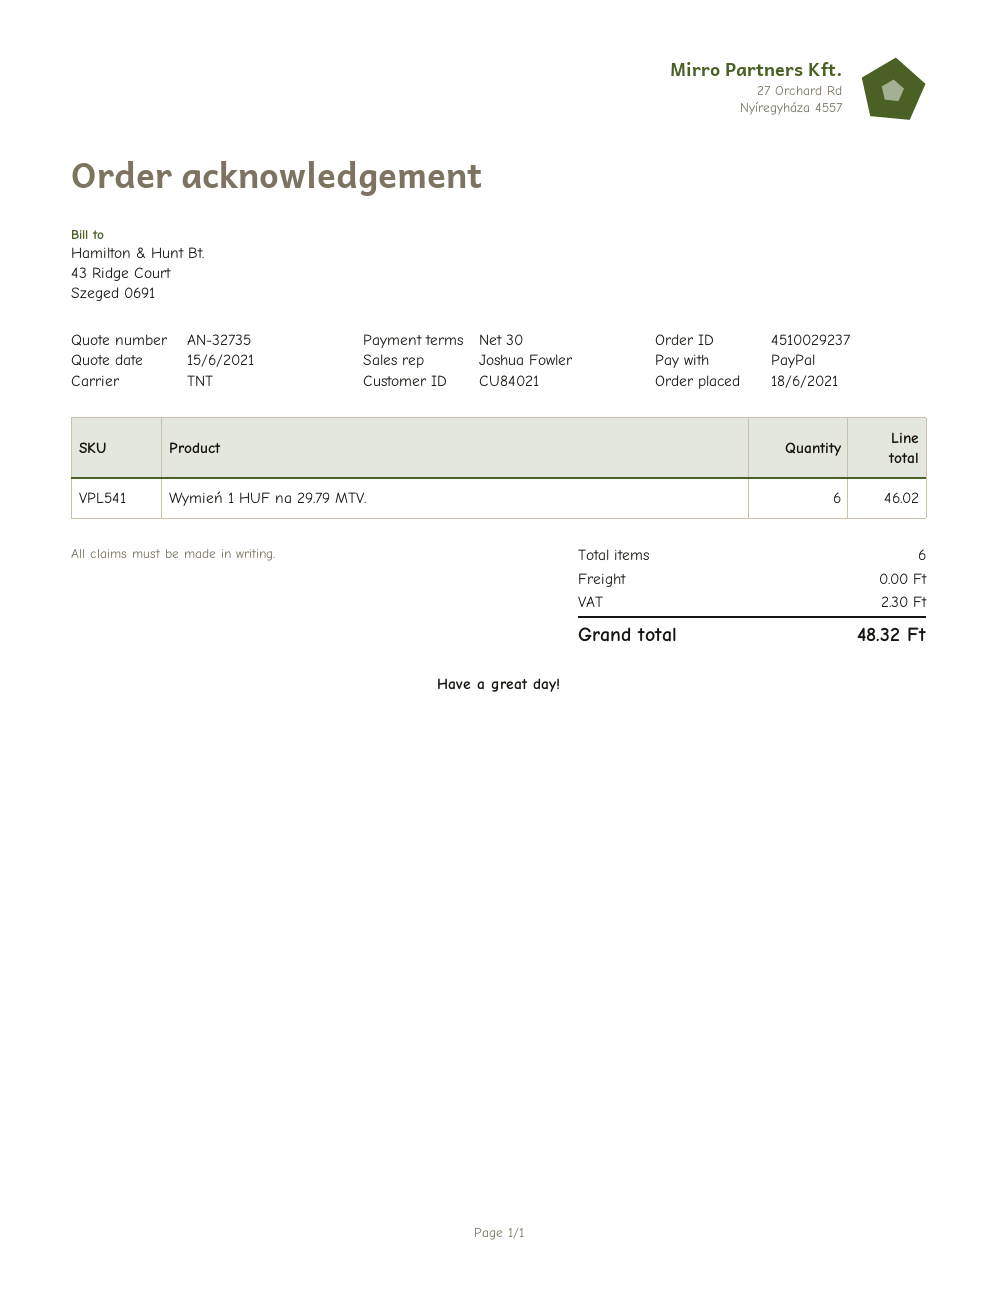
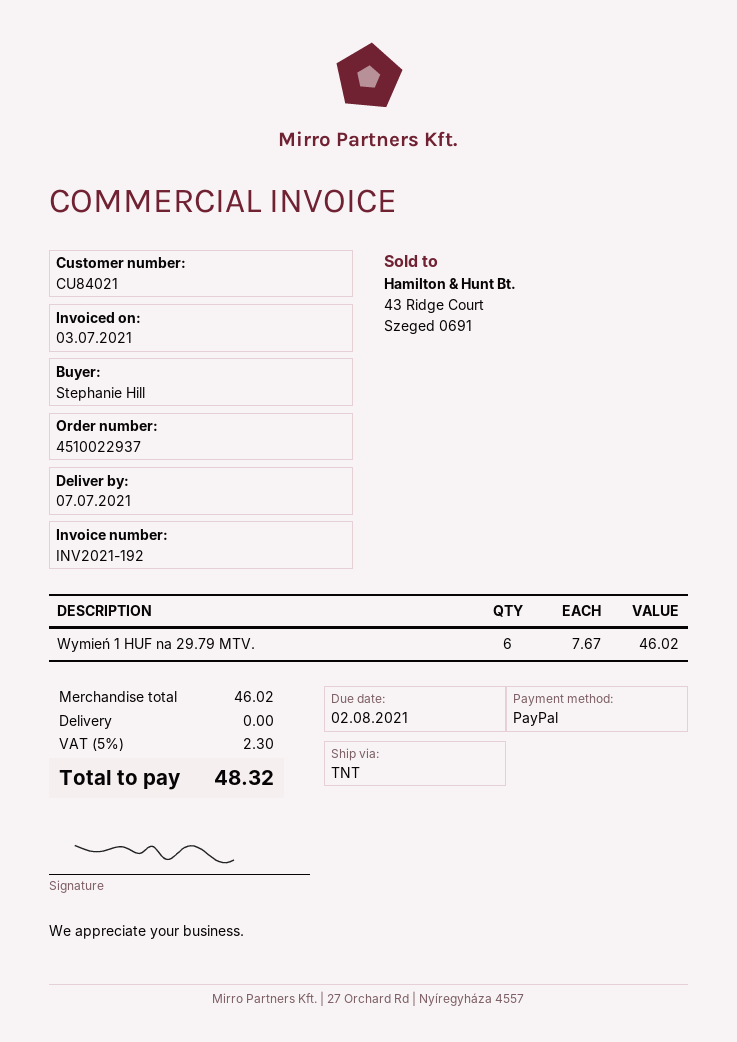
order number: 4510029237 -> 4510022937

